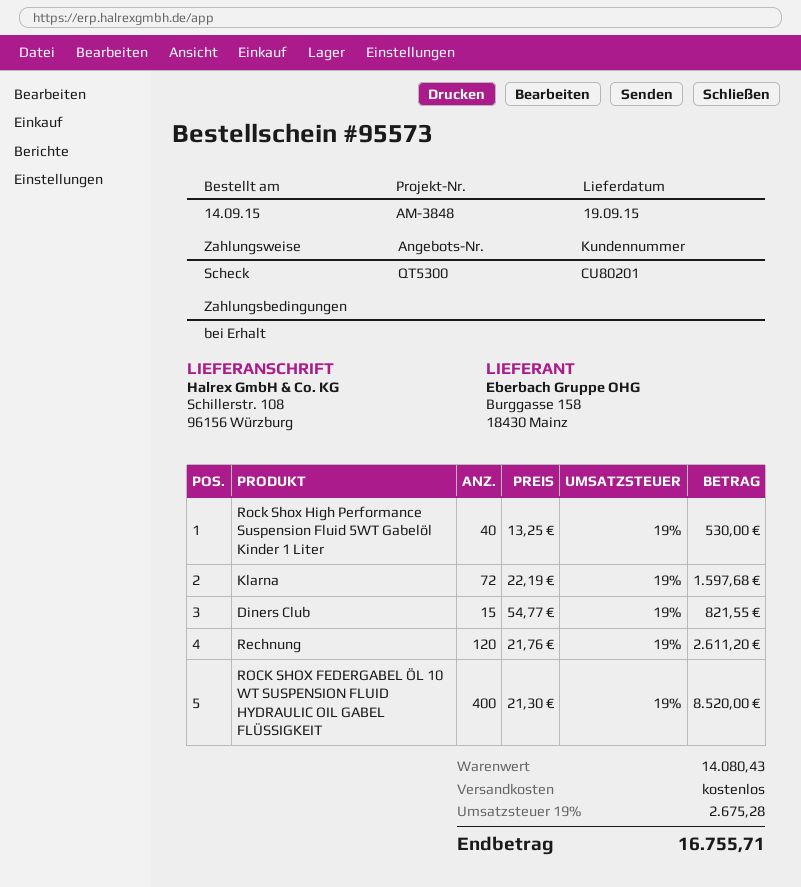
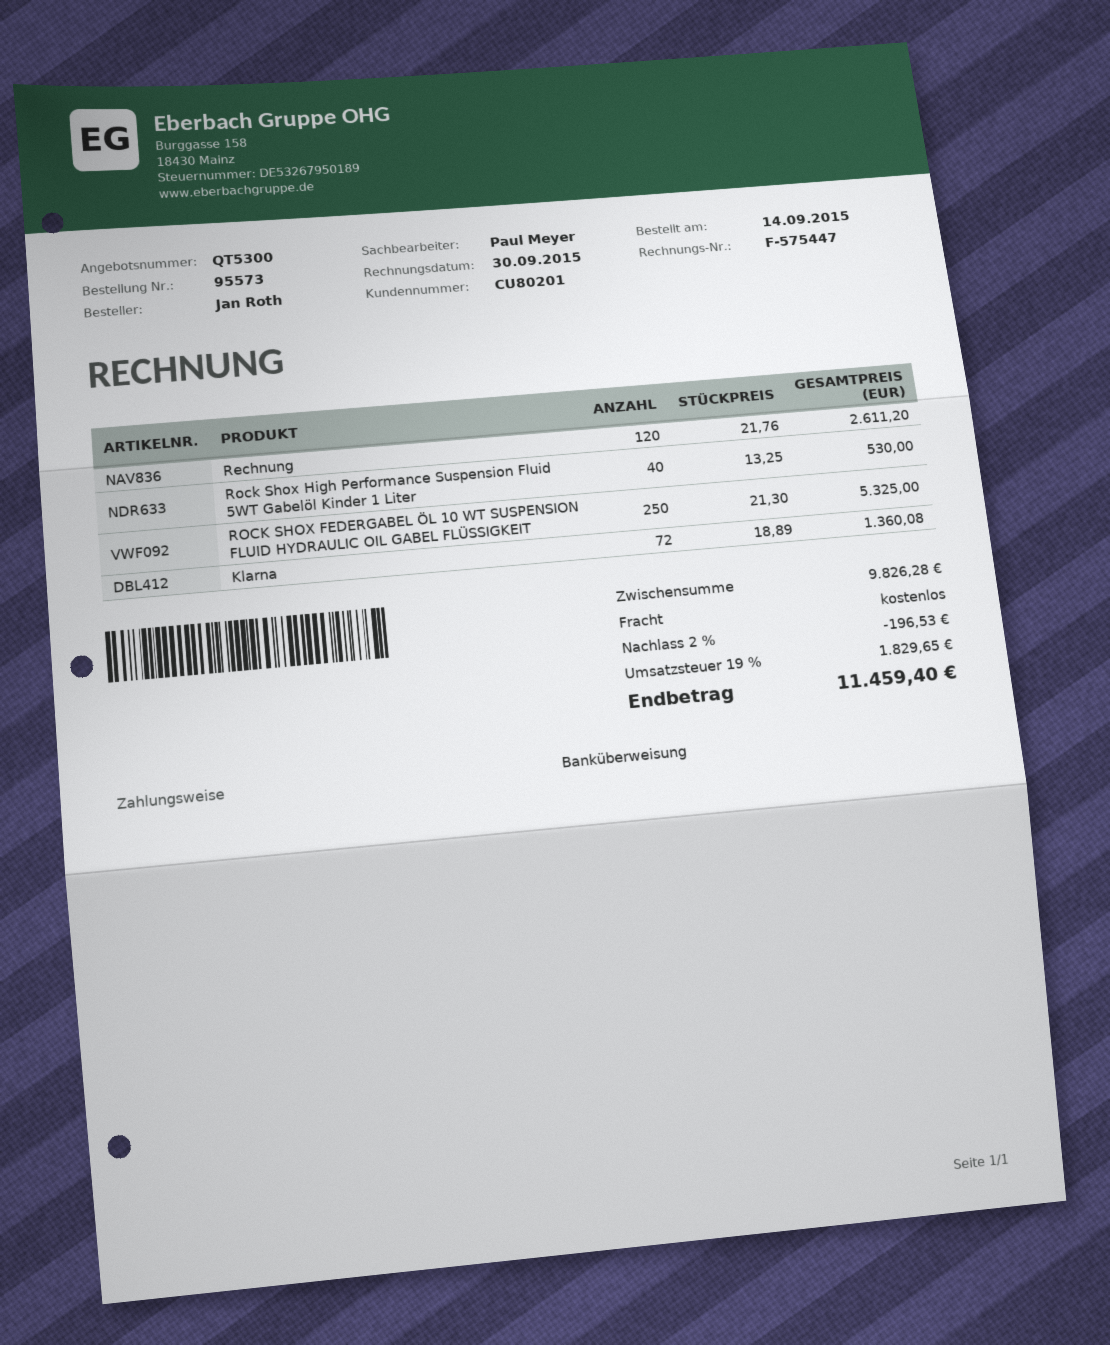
payment method: cheque -> bank transfer
Klarna: 72 x 22.19 = 1597.68 -> 72 x 18.89 = 1360.08
Diners Club: 15 x 54.77 = 821.55 -> none
ROCK SHOX FEDERGABEL ÖL 10 WT SUSPENSION FLUID HYDRAULIC OIL GABEL FLÜSSIGKEIT: 400 x 21.30 = 8520.00 -> 250 x 21.30 = 5325.00
subtotal: 14080.43 -> 9826.28
discount: none -> 2% = 196.53
tax: 19% = 2675.28 -> 19% = 1829.65
total: 16755.71 -> 11459.40

